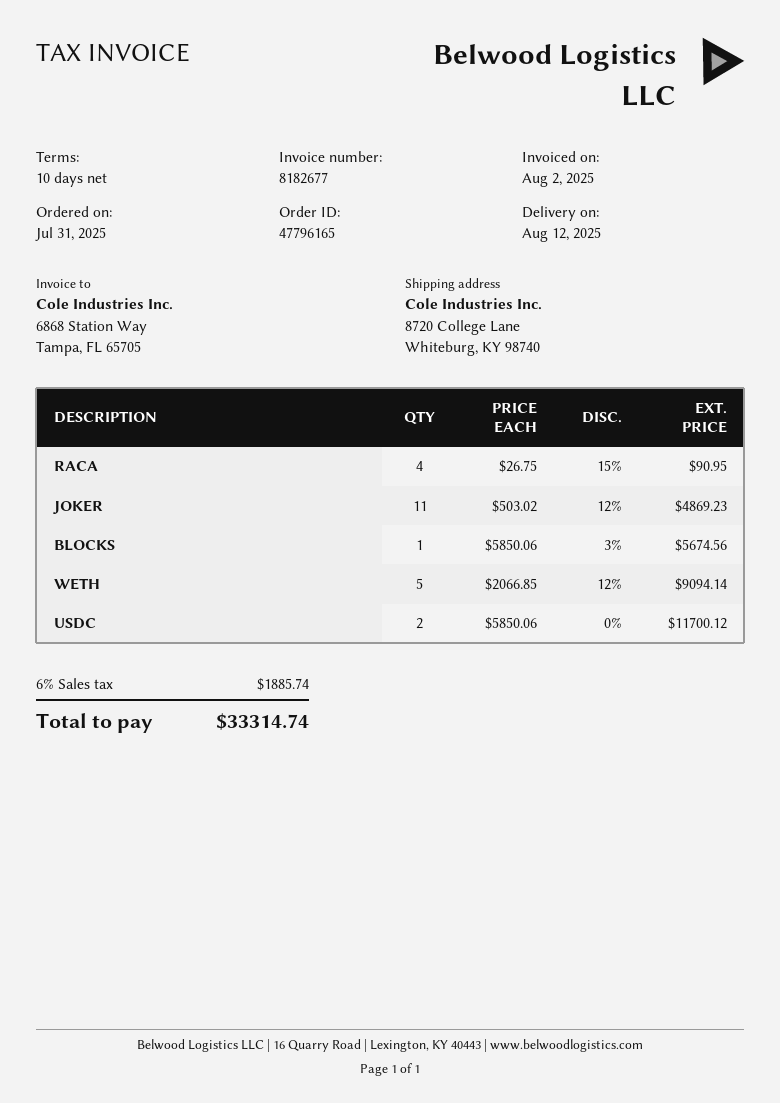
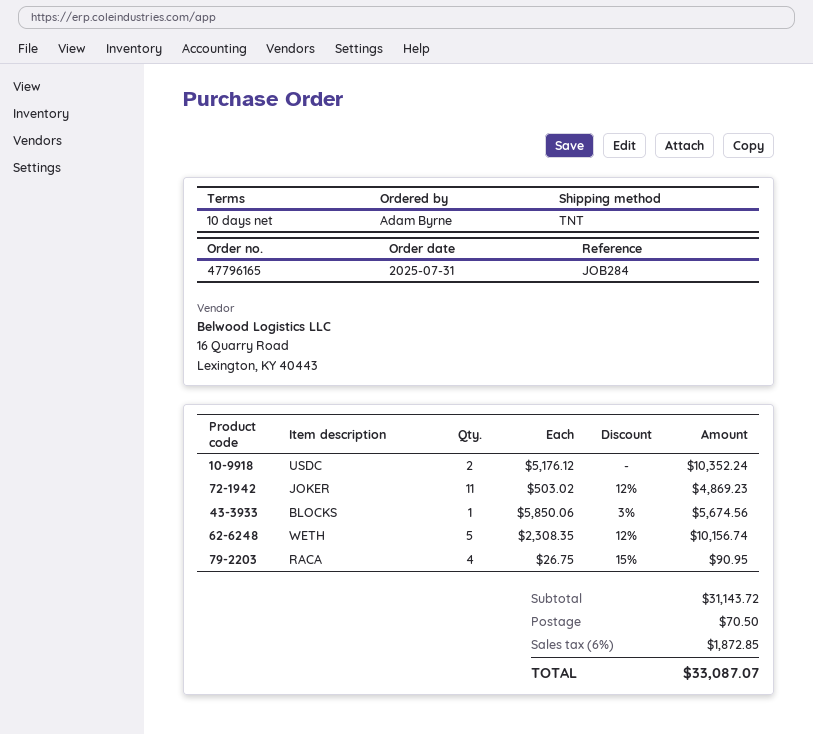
WETH: 5 x 2066.85 - 12% = 9094.14 -> 5 x 2308.35 - 12% = 10156.74
USDC: 2 x 5850.06 = 11700.12 -> 2 x 5176.12 = 10352.24
shipping: none -> 70.50
tax: 6% = 1885.74 -> 6% = 1872.85
total: 33314.74 -> 33087.07

